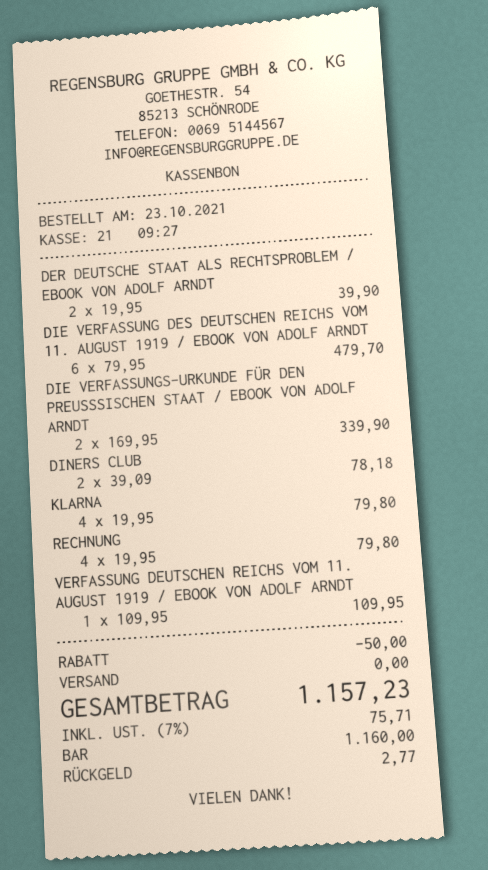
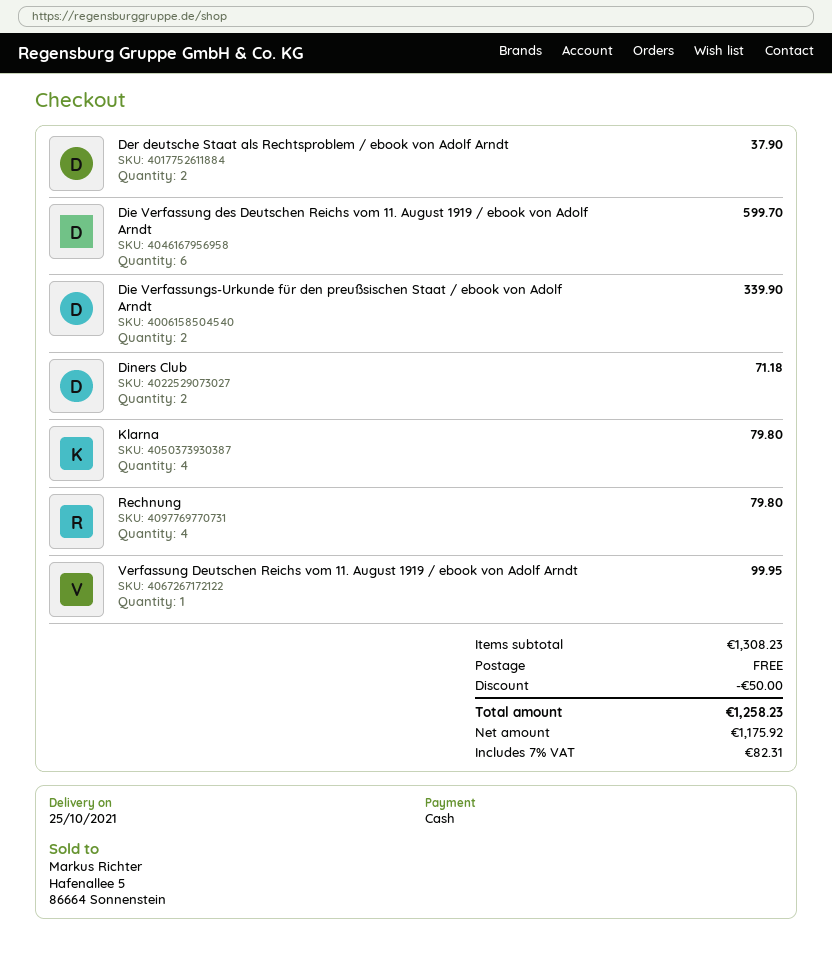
DER DEUTSCHE STAAT ALS RECHTSPROBLEM / EBOOK VON ADOLF ARNDT: 2 for 39.90 -> 2 for 37.90
DIE VERFASSUNG DES DEUTSCHEN REICHS VOM 11. AUGUST 1919 / EBOOK VON ADOLF ARNDT: 6 for 479.70 -> 6 for 599.70
DINERS CLUB: 2 for 78.18 -> 2 for 71.18
VERFASSUNG DEUTSCHEN REICHS VOM 11. AUGUST 1919 / EBOOK VON ADOLF ARNDT: 1 for 109.95 -> 1 for 99.95
tax: 7% = 75.71 -> 7% = 82.31
total: 1157.23 -> 1258.23

